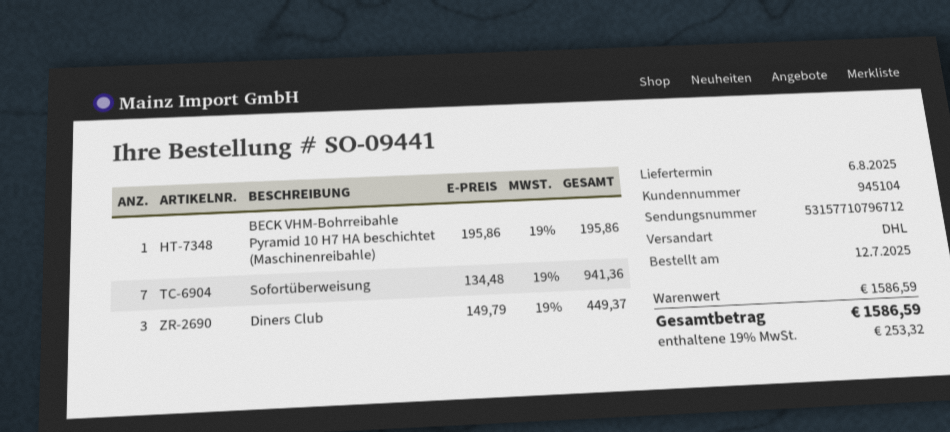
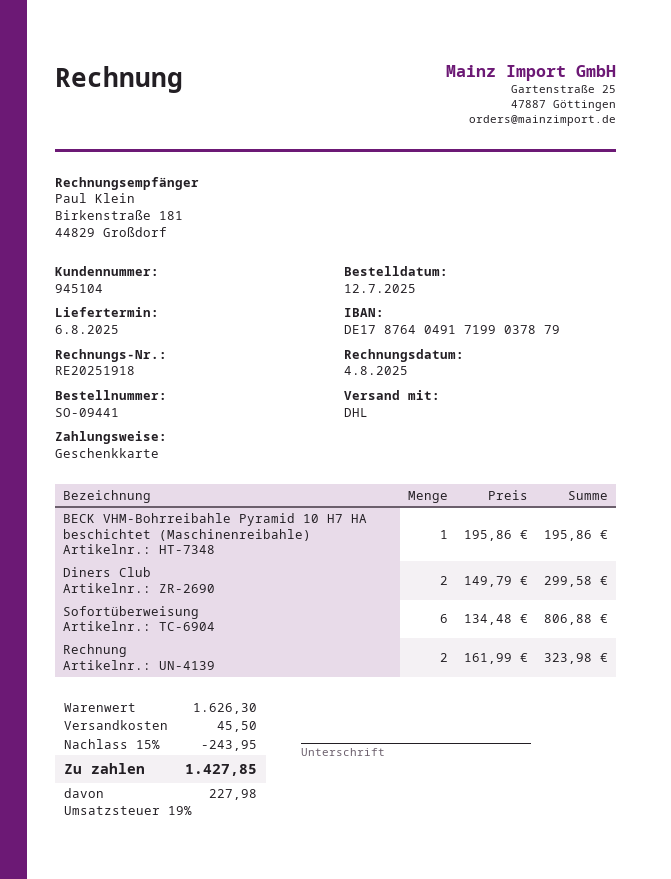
Sofortüberweisung: 7 x 134.48 = 941.36 -> 6 x 134.48 = 806.88
Diners Club: 3 x 149.79 = 449.37 -> 2 x 149.79 = 299.58
Rechnung: none -> 2 x 161.99 = 323.98
subtotal: 1586.59 -> 1626.30
discount: none -> 15% = 243.95
shipping: none -> 45.50
tax: 19% = 253.32 -> 19% = 227.98
total: 1586.59 -> 1427.85

